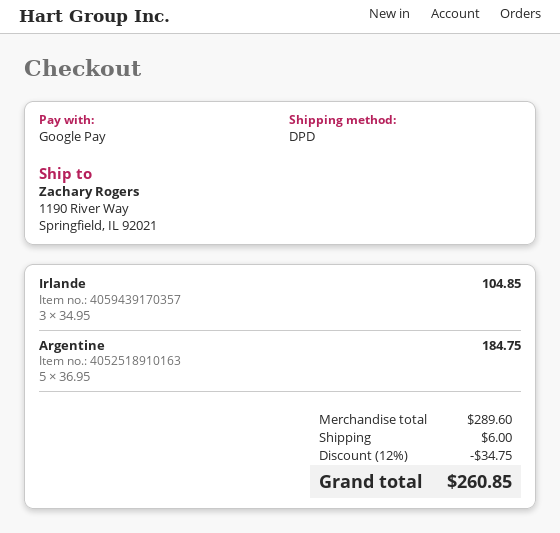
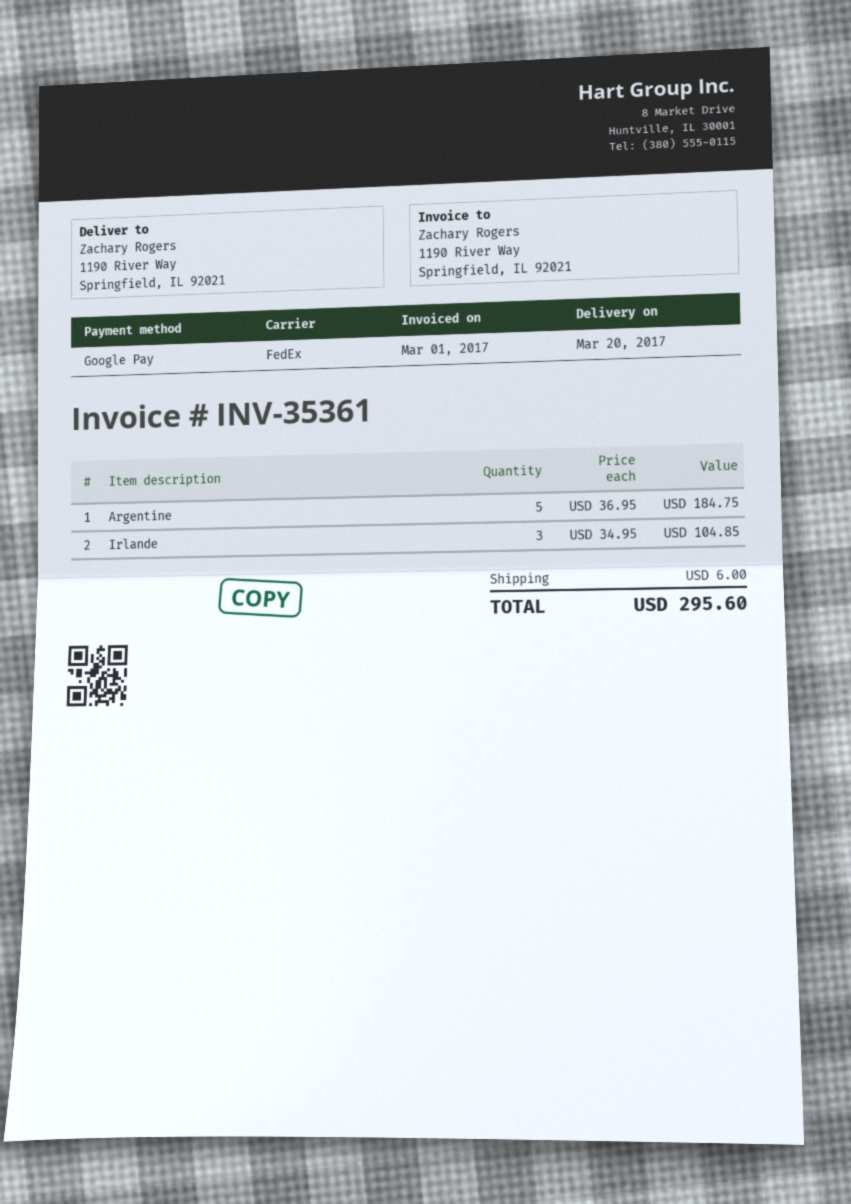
shipping method: DPD -> FedEx
discount: 12% = 34.75 -> none
total: 260.85 -> 295.60

